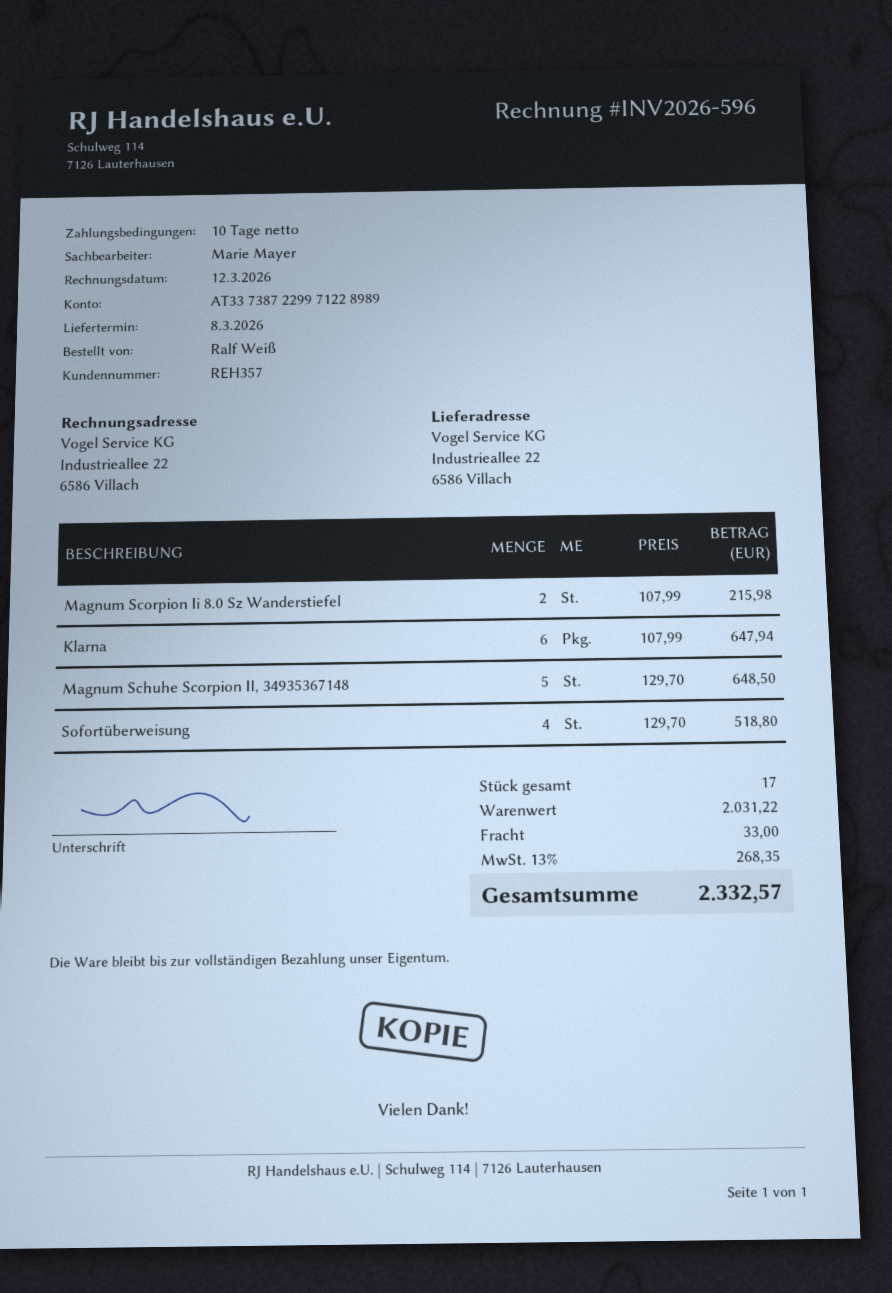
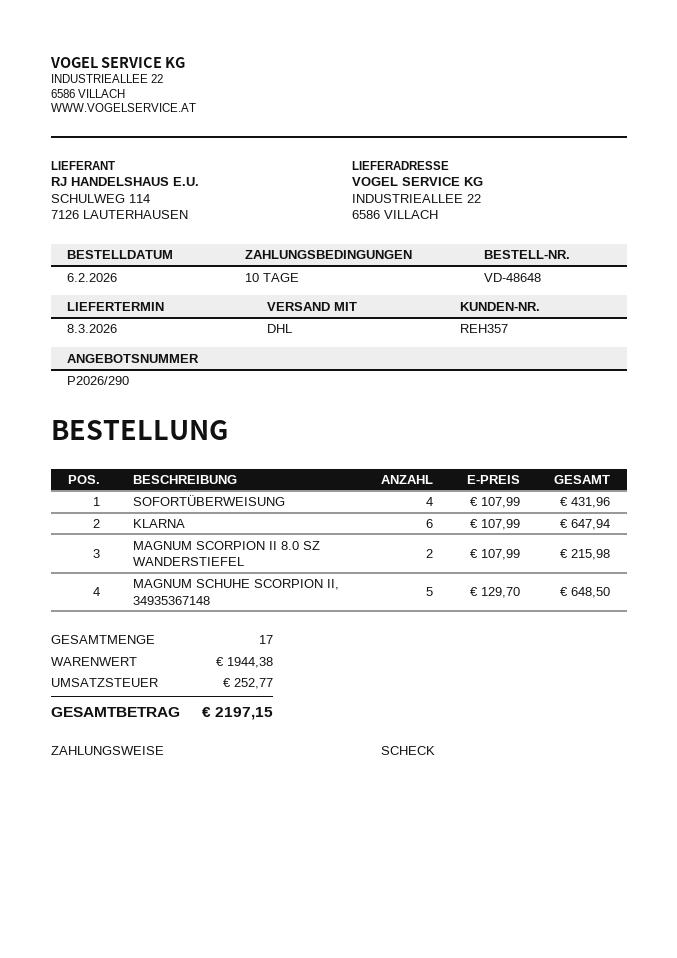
Sofortüberweisung: 4 x 129.70 = 518.80 -> 4 x 107.99 = 431.96
subtotal: 2031.22 -> 1944.38
shipping: 33.00 -> none
tax: 268.35 -> 252.77
total: 2332.57 -> 2197.15

